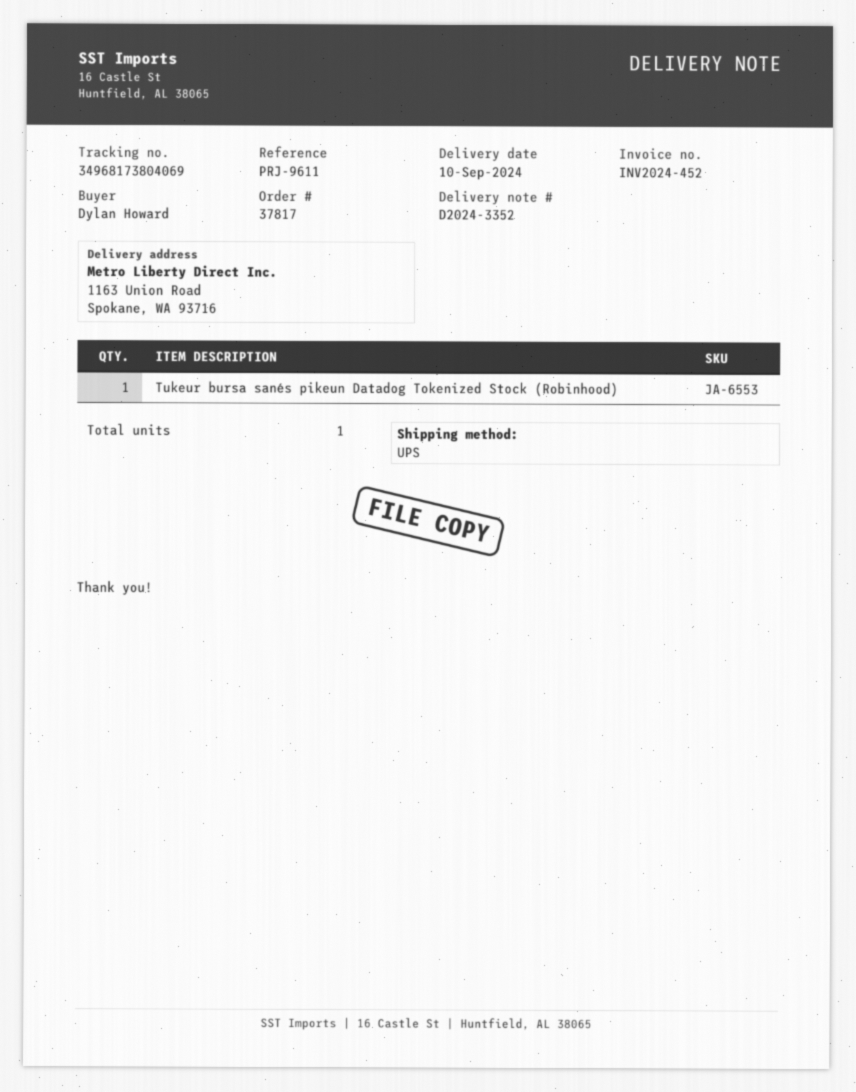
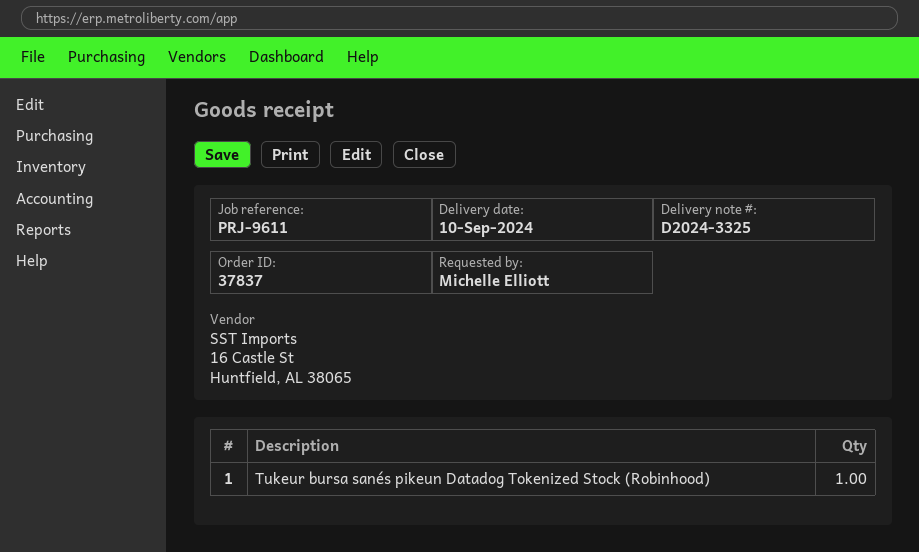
order number: 37817 -> 37837
delivery note number: D2024-3352 -> D2024-3325
ordered by: Dylan Howard -> Michelle Elliott

